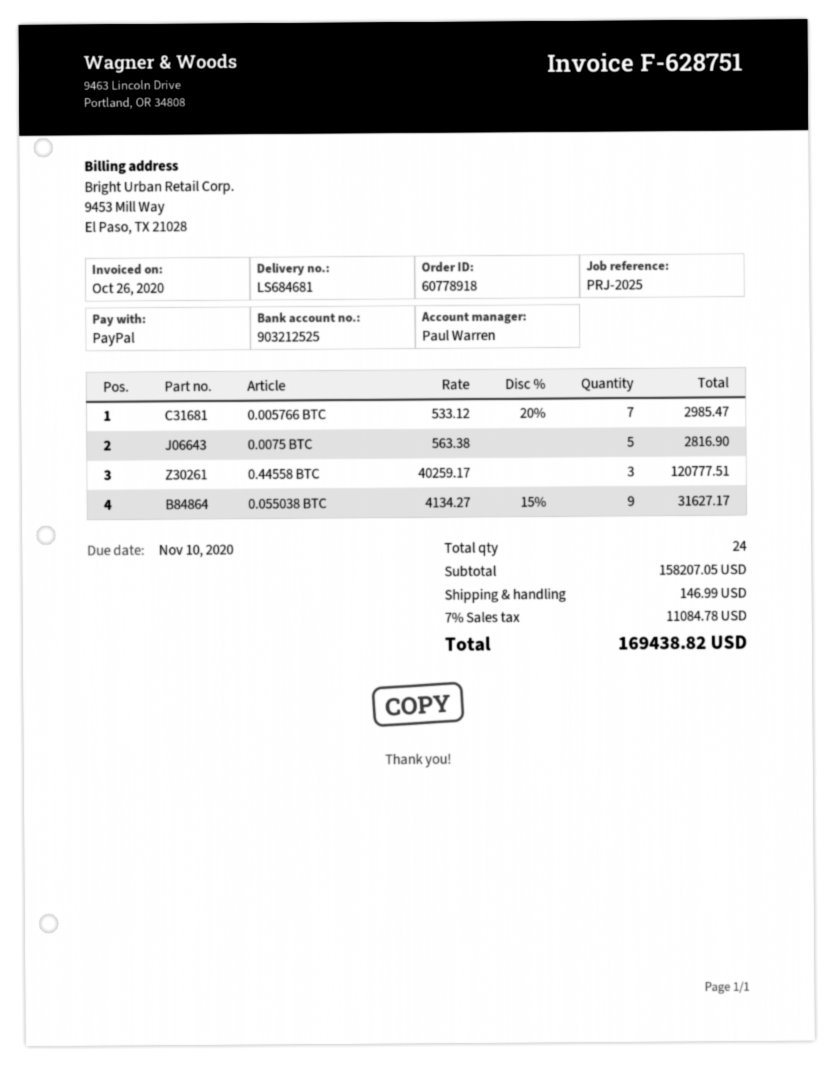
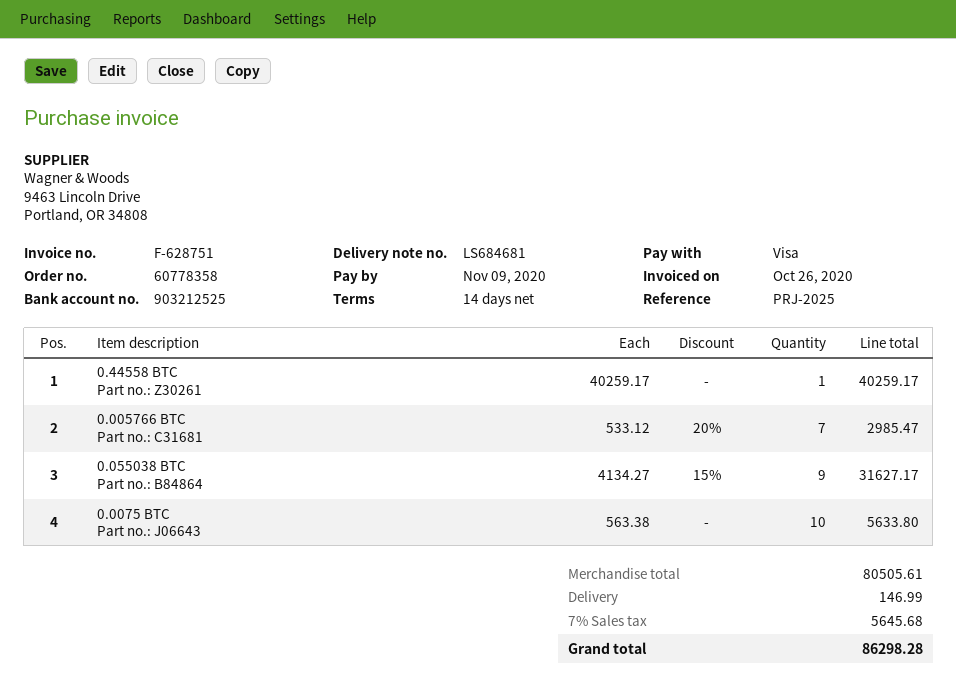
order number: 60778918 -> 60778358
due date: 2020-11-10 -> 2020-11-09
payment method: PayPal -> Visa
0.0075 BTC: 5 x 563.38 = 2816.90 -> 10 x 563.38 = 5633.80
0.44558 BTC: 3 x 40259.17 = 120777.51 -> 1 x 40259.17 = 40259.17
subtotal: 158207.05 -> 80505.61
tax: 7% = 11084.78 -> 7% = 5645.68
total: 169438.82 -> 86298.28

